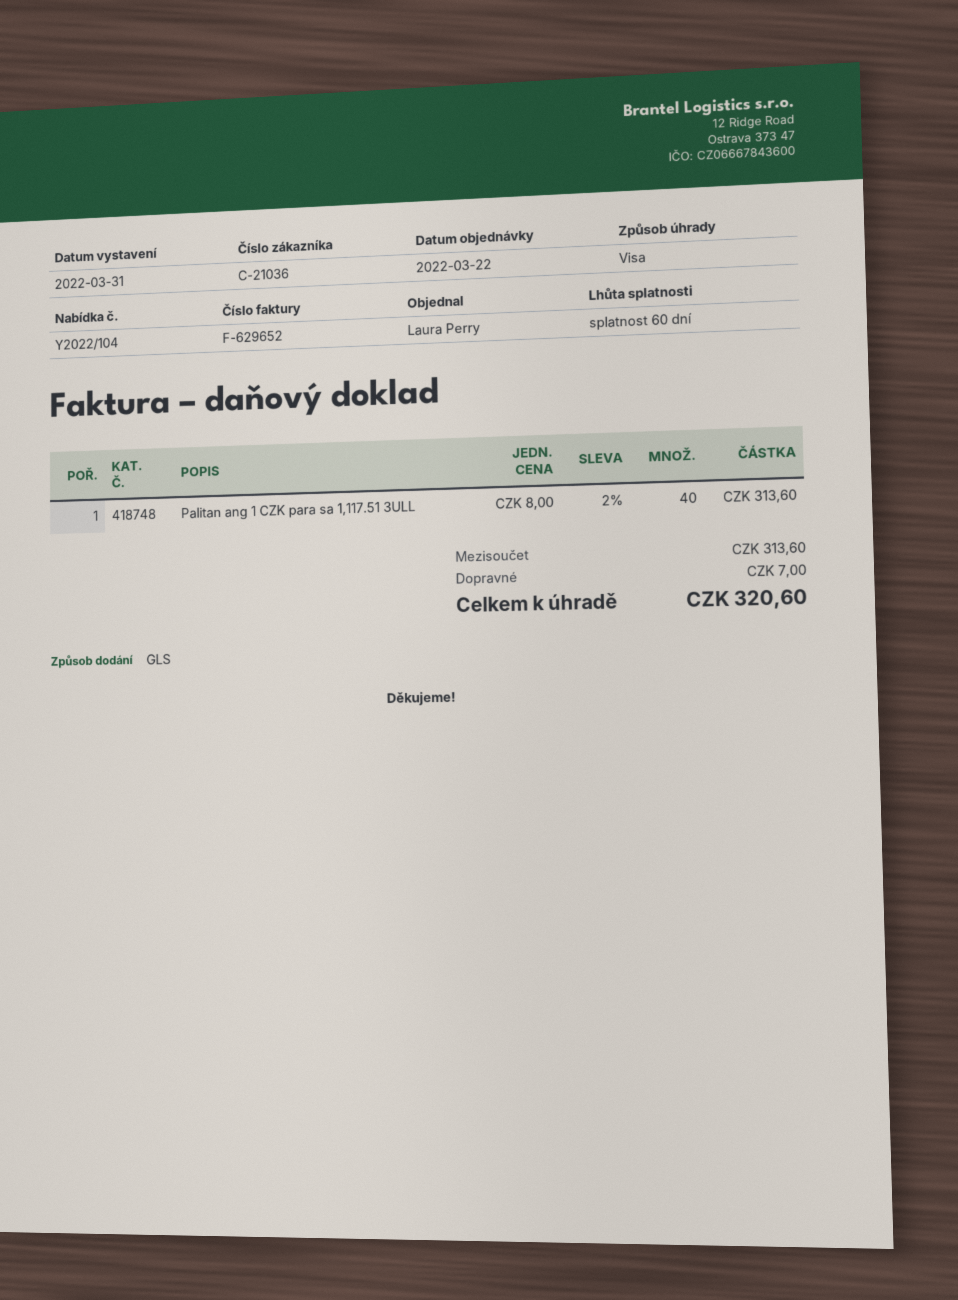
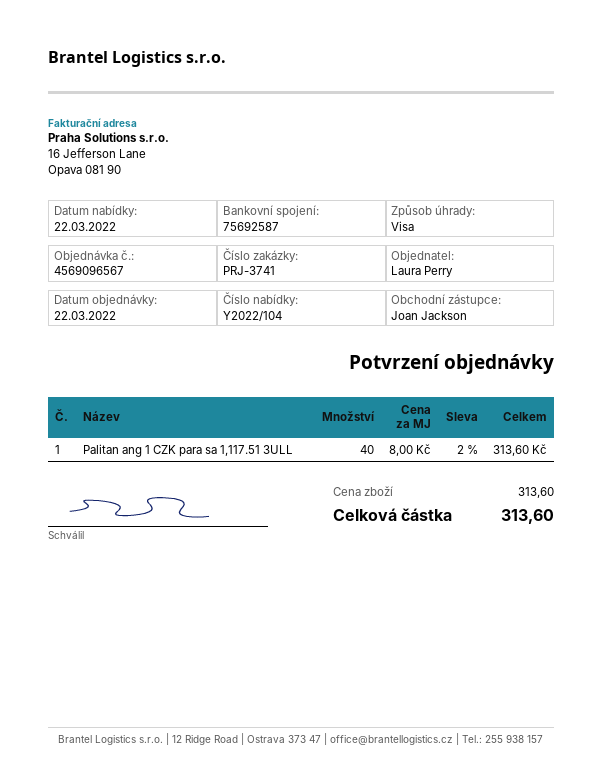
shipping: 7.00 -> none
total: 320.60 -> 313.60

